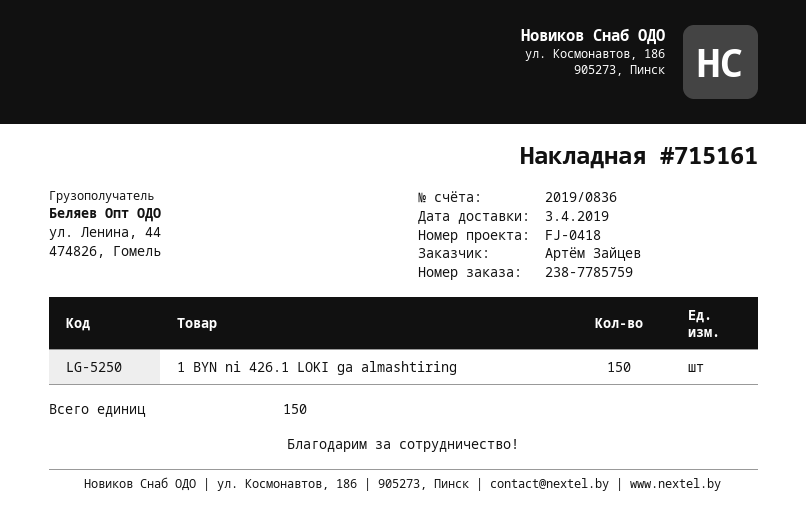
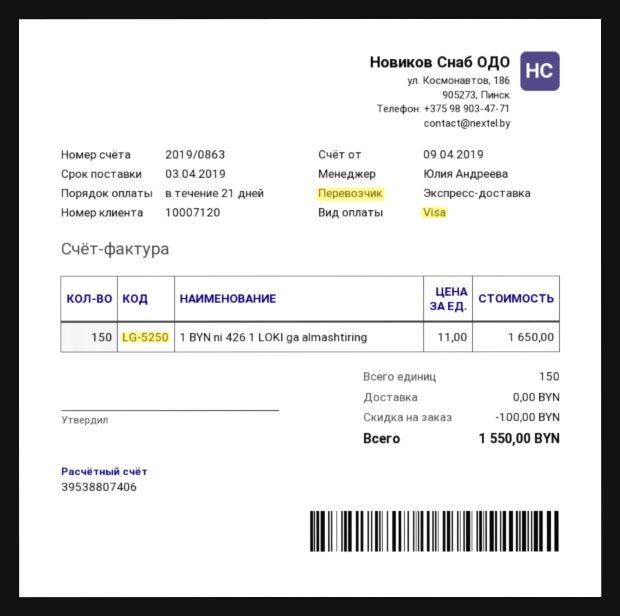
invoice number: 2019/0836 -> 2019/0863

